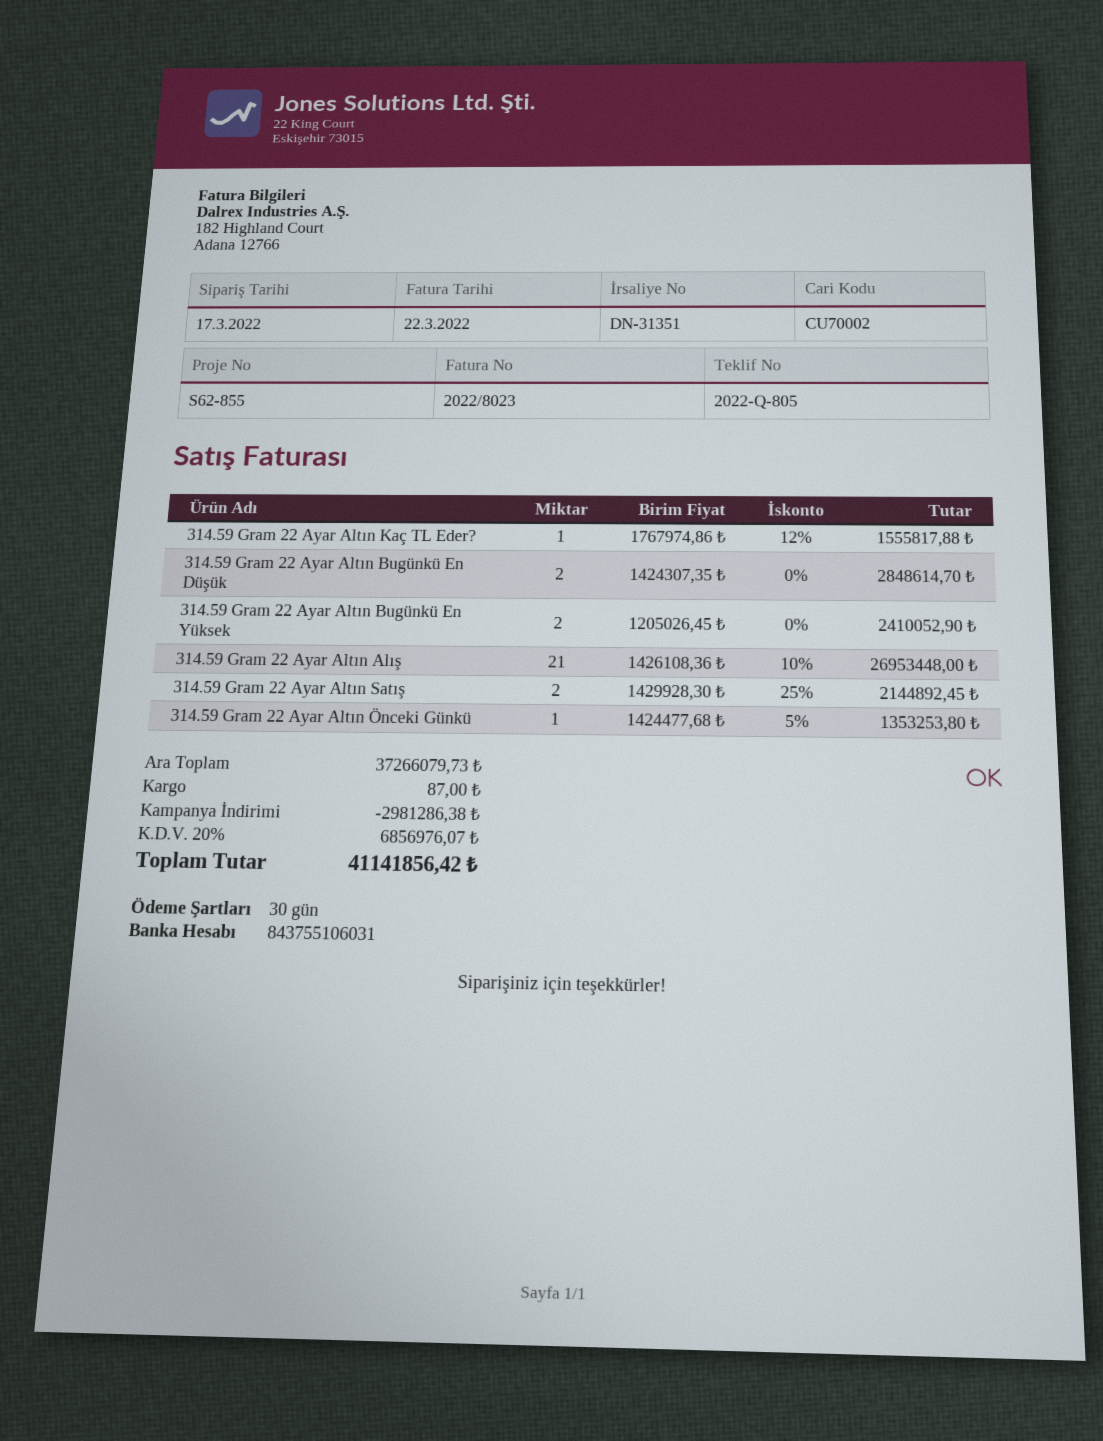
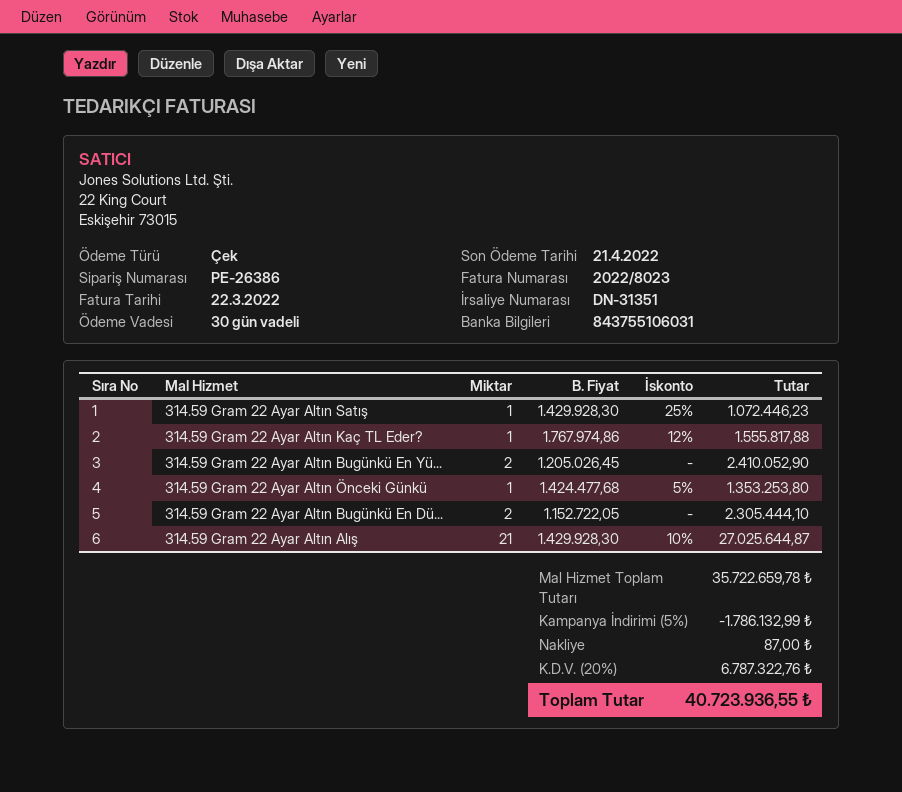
314.59 Gram 22 Ayar Altın Bugünkü En Düşük: 2 x 1424307.35 = 2848614.70 -> 2 x 1152722.05 = 2305444.10
314.59 Gram 22 Ayar Altın Alış: 21 x 1426108.36 - 10% = 26953448.00 -> 21 x 1429928.30 - 10% = 27025644.87
314.59 Gram 22 Ayar Altın Satış: 2 x 1429928.30 - 25% = 2144892.45 -> 1 x 1429928.30 - 25% = 1072446.23
subtotal: 37266079.73 -> 35722659.78
discount: 2981286.38 -> 1786132.99
tax: 20% = 6856976.07 -> 20% = 6787322.76
total: 41141856.42 -> 40723936.55

